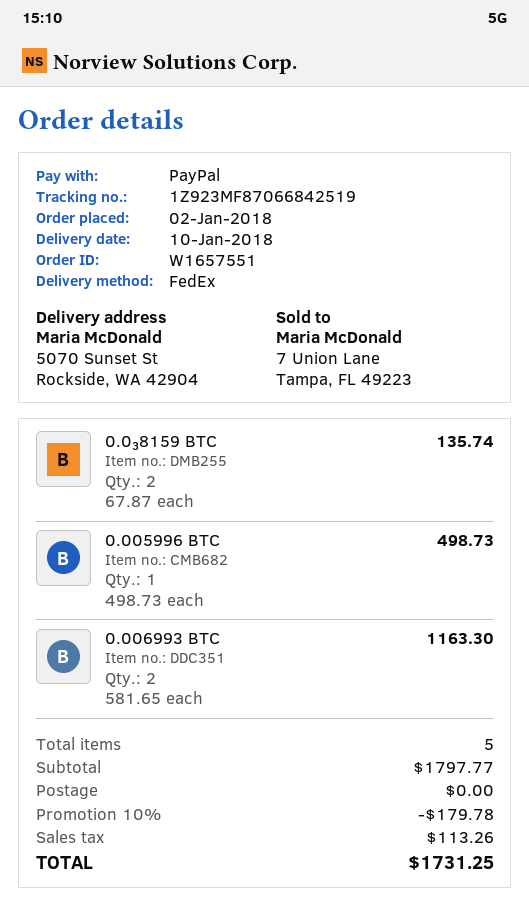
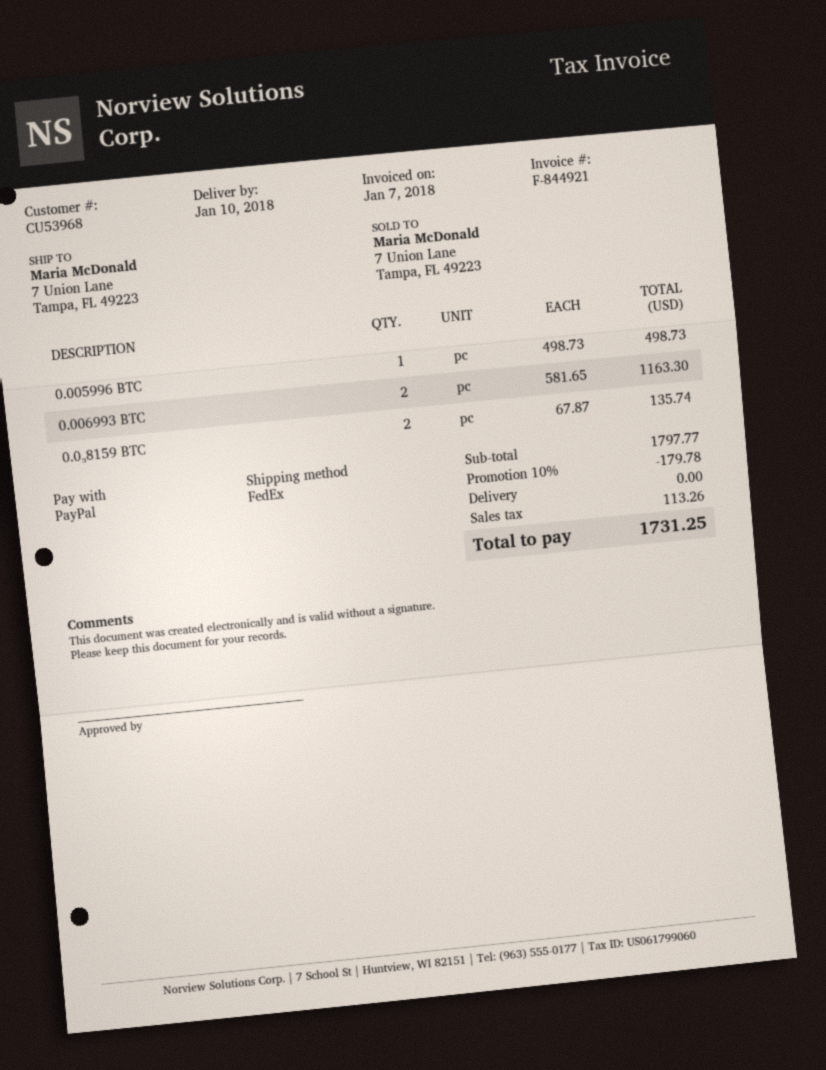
ship to: 5070 Sunset St, Rockside, WA 42904 -> 7 Union Lane, Tampa, FL 49223

